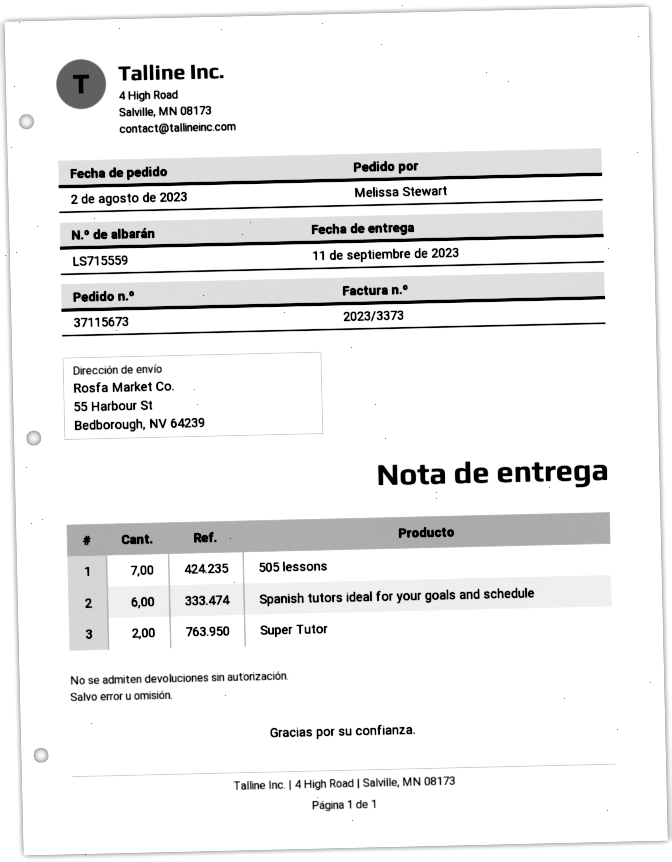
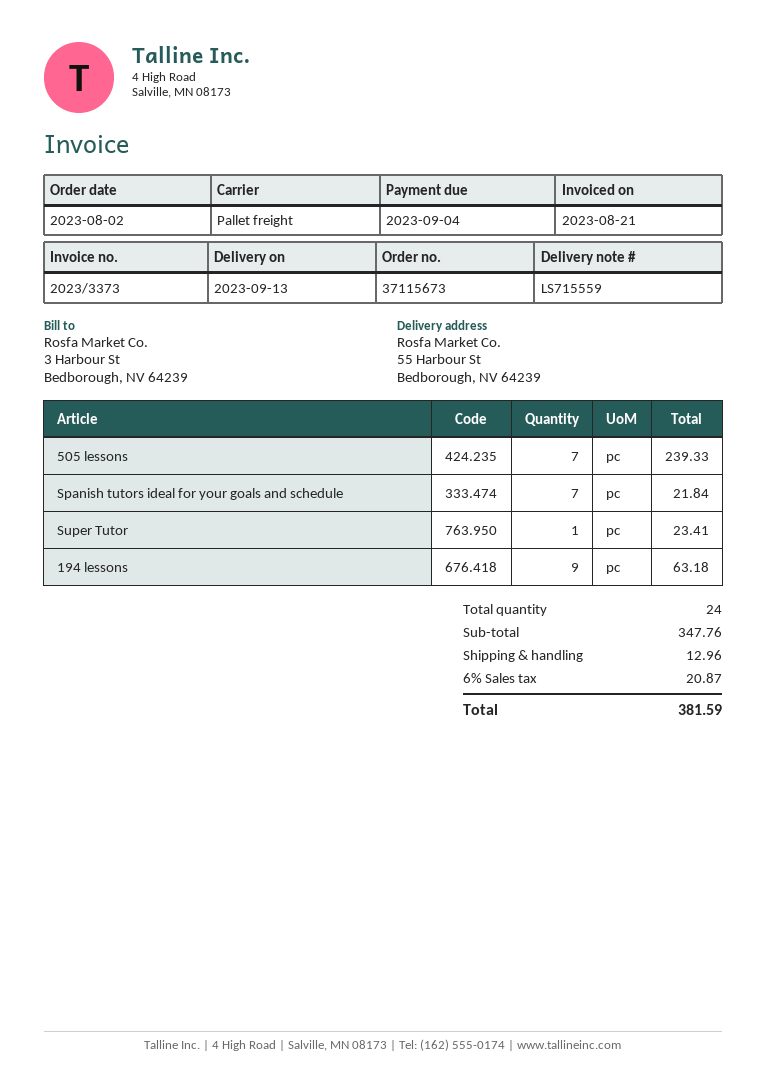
delivery date: 2023-09-11 -> 2023-09-13
Spanish tutors ideal for your goals and schedule: 6 -> 7
Super Tutor: 2 -> 1
194 lessons: none -> 9

